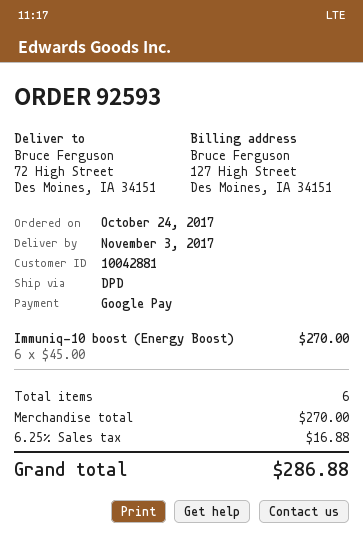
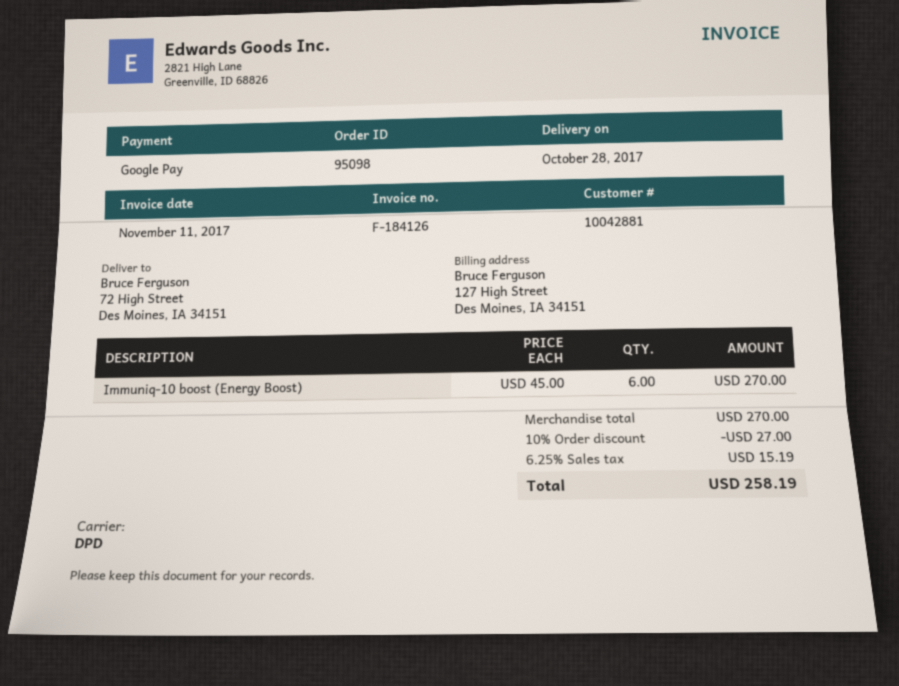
order number: 92593 -> 95098
delivery date: 2017-11-03 -> 2017-10-28
discount: none -> 10% = 27.00
tax: 6.25% = 16.88 -> 6.25% = 15.19
total: 286.88 -> 258.19

